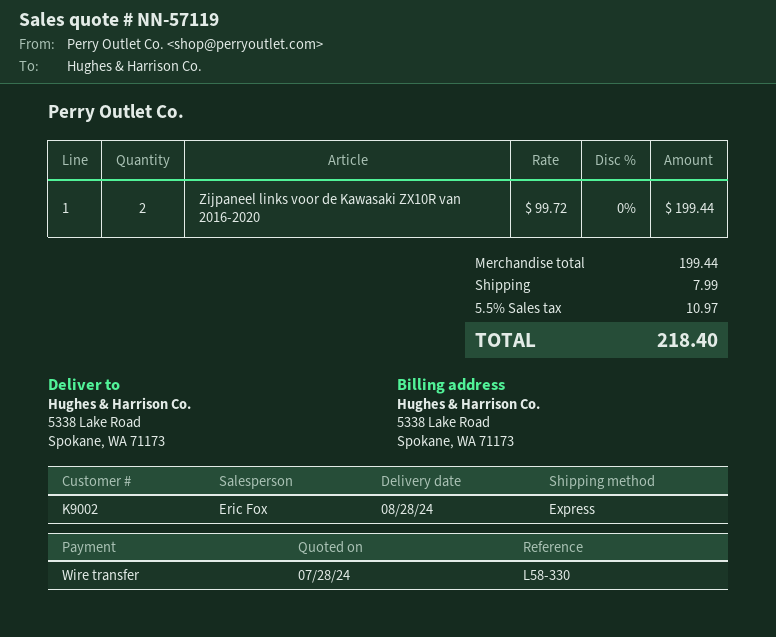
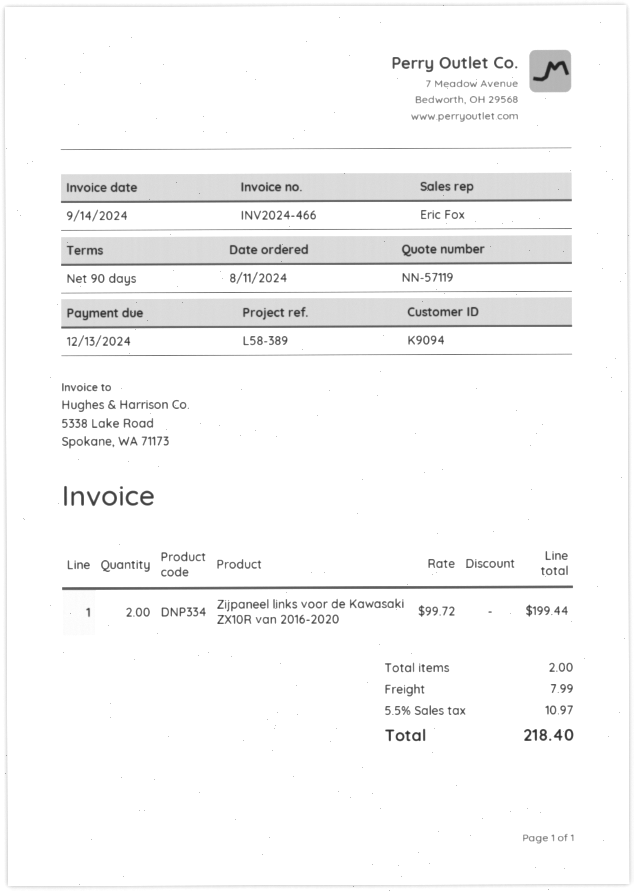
customer number: K9002 -> K9094
reference: L58-330 -> L58-389

